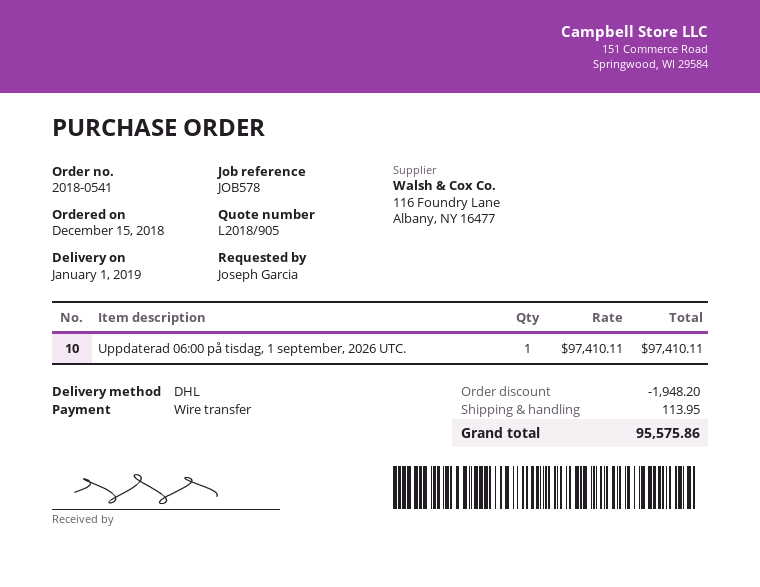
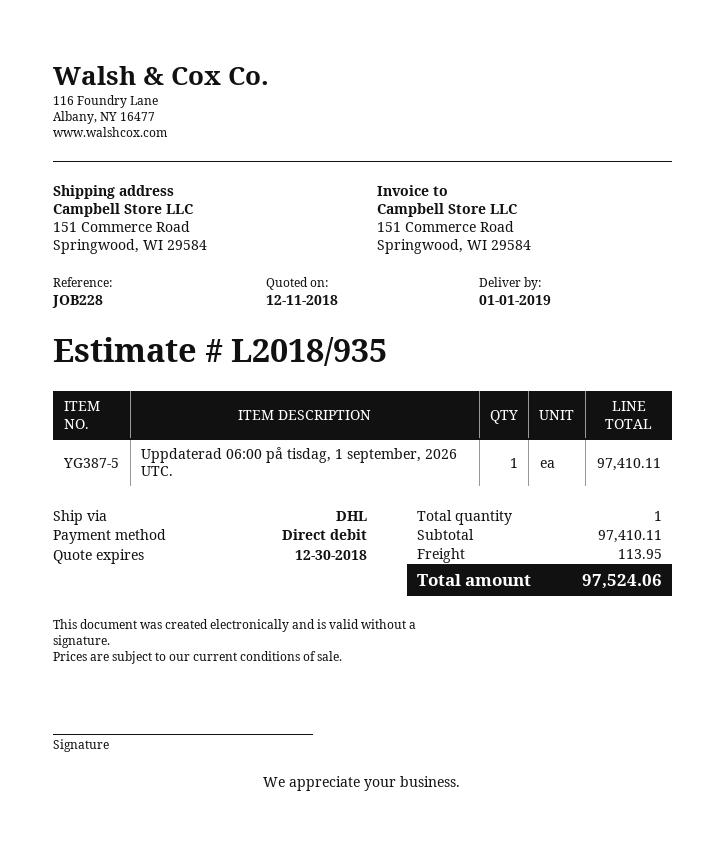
quote number: L2018/905 -> L2018/935
reference: JOB578 -> JOB228
payment method: bank transfer -> direct debit
discount: 1948.20 -> none
total: 95575.86 -> 97524.06

